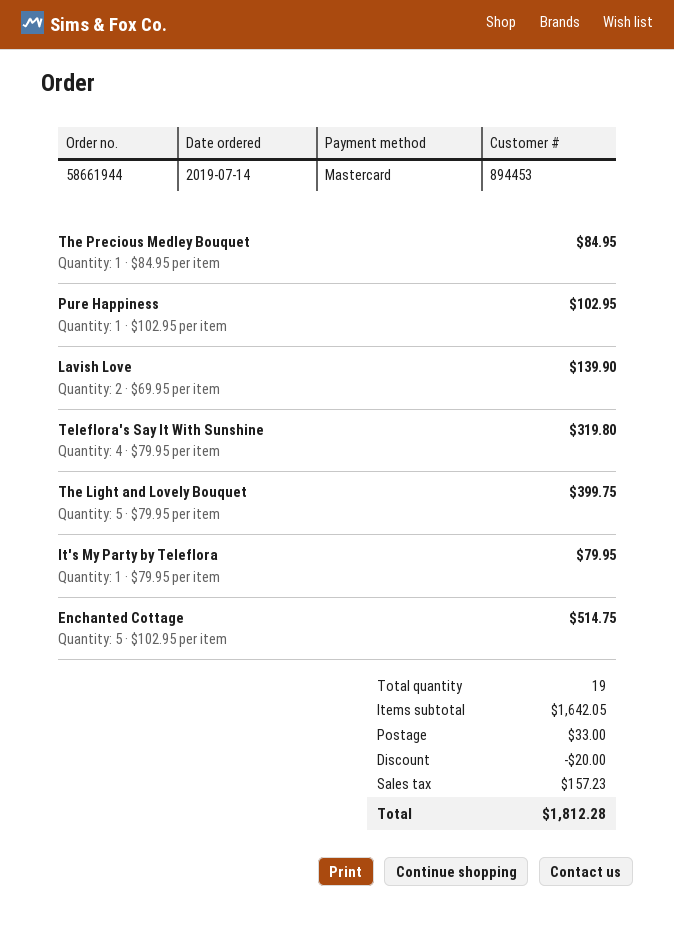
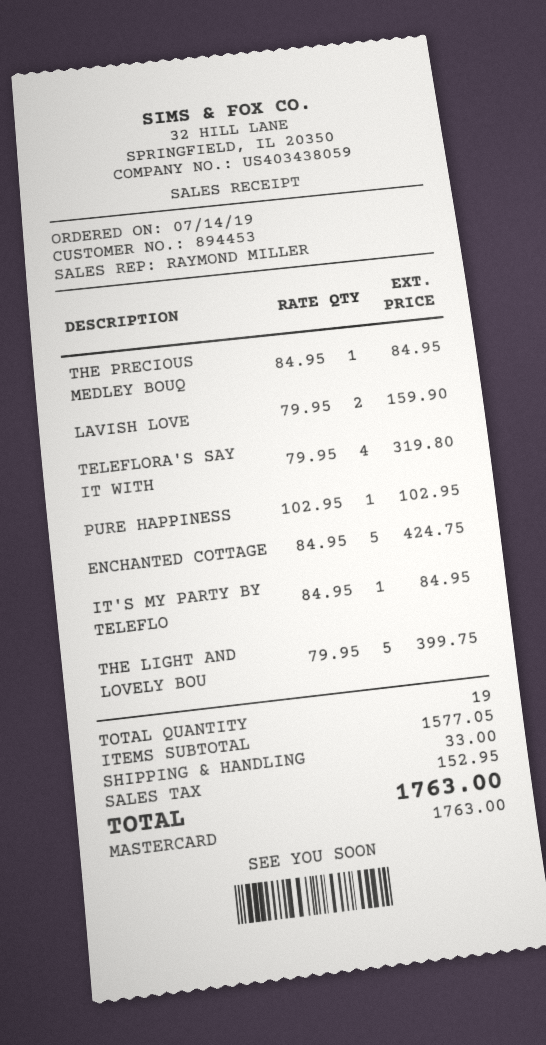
Lavish Love: 2 x 69.95 = 139.90 -> 2 x 79.95 = 159.90
It's My Party by Teleflora: 1 x 79.95 = 79.95 -> 1 x 84.95 = 84.95
Enchanted Cottage: 5 x 102.95 = 514.75 -> 5 x 84.95 = 424.75
subtotal: 1642.05 -> 1577.05
discount: 20.00 -> none
tax: 157.23 -> 152.95
total: 1812.28 -> 1763.00

